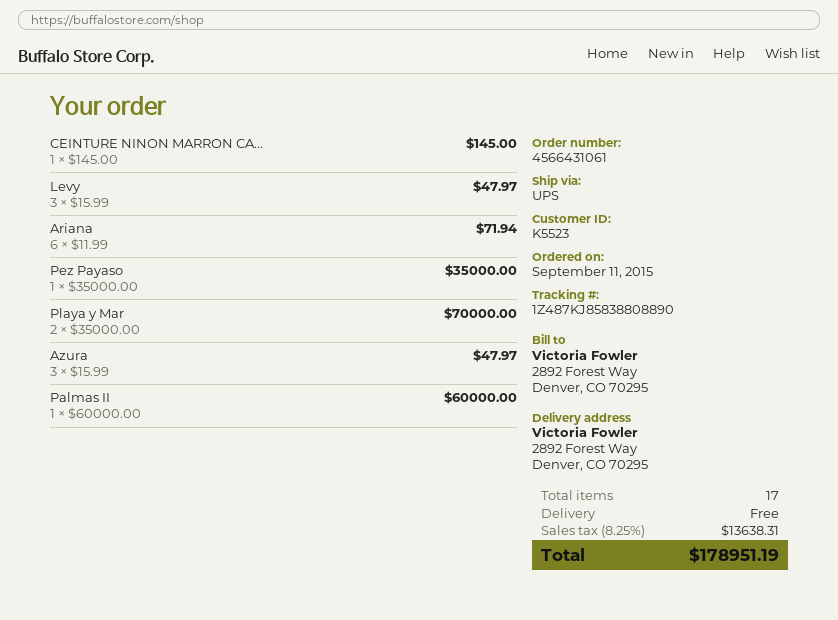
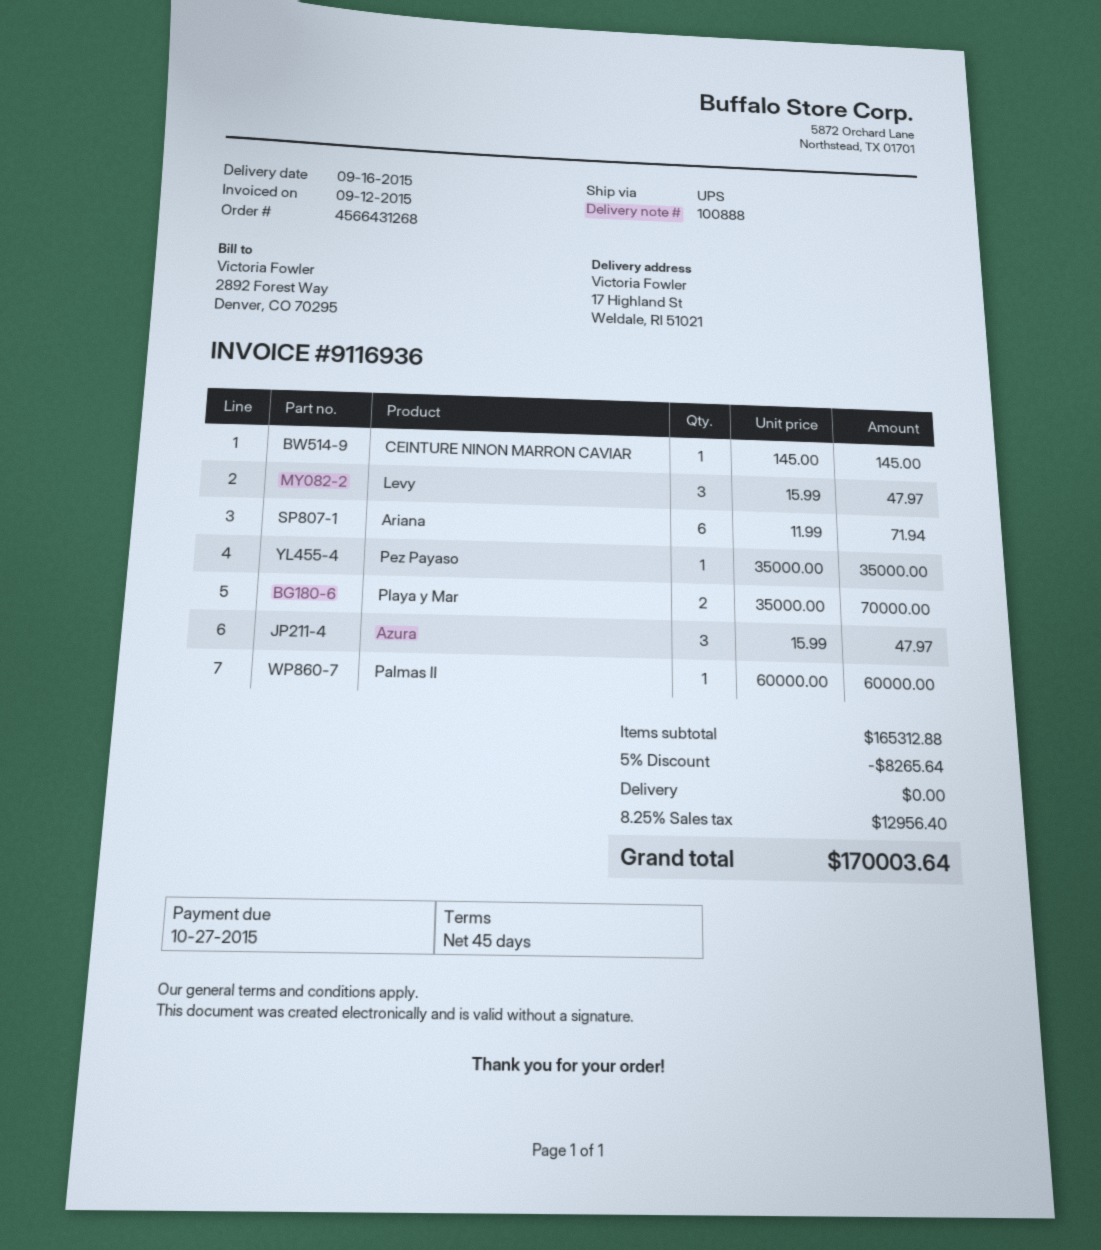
order number: 4566431061 -> 4566431268
ship to: 2892 Forest Way, Denver, CO 70295 -> 17 Highland St, Weldale, RI 51021
discount: none -> 5% = 8265.64
tax: 8.25% = 13638.31 -> 8.25% = 12956.40
total: 178951.19 -> 170003.64

